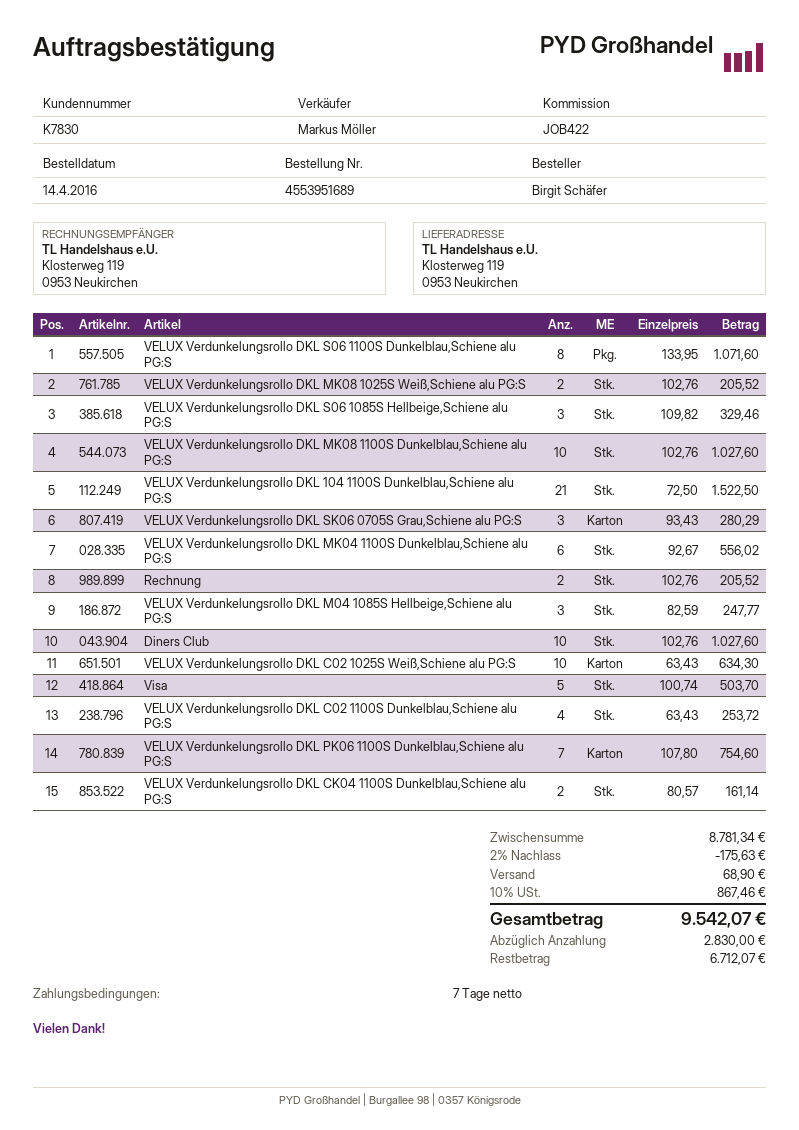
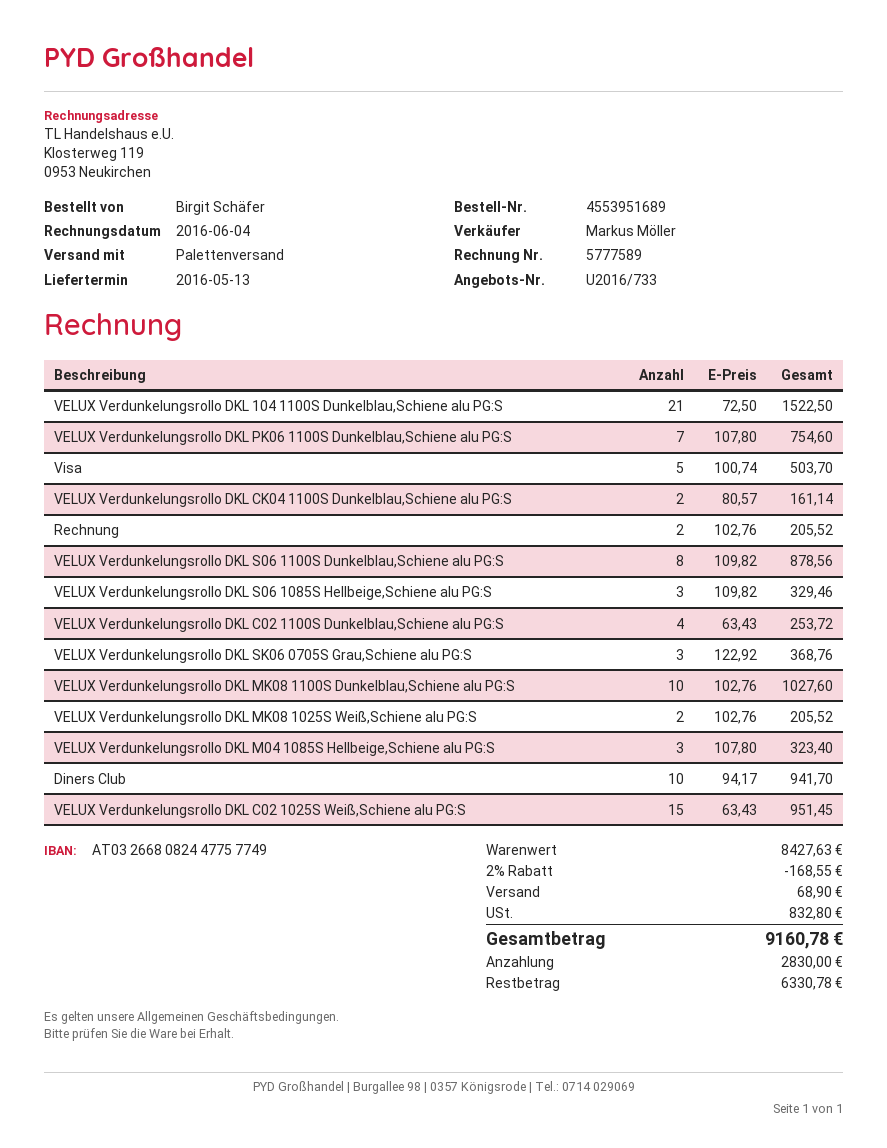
VELUX Verdunkelungsrollo DKL S06 1100S Dunkelblau,Schiene alu PG:S: 8 x 133.95 = 1071.60 -> 8 x 109.82 = 878.56
VELUX Verdunkelungsrollo DKL SK06 0705S Grau,Schiene alu PG:S: 3 x 93.43 = 280.29 -> 3 x 122.92 = 368.76
VELUX Verdunkelungsrollo DKL MK04 1100S Dunkelblau,Schiene alu PG:S: 6 x 92.67 = 556.02 -> none
VELUX Verdunkelungsrollo DKL M04 1085S Hellbeige,Schiene alu PG:S: 3 x 82.59 = 247.77 -> 3 x 107.80 = 323.40
Diners Club: 10 x 102.76 = 1027.60 -> 10 x 94.17 = 941.70
VELUX Verdunkelungsrollo DKL C02 1025S Weiß,Schiene alu PG:S: 10 x 63.43 = 634.30 -> 15 x 63.43 = 951.45
subtotal: 8781.34 -> 8427.63
discount: 2% = 175.63 -> 2% = 168.55
tax: 867.46 -> 832.80
total: 9542.07 -> 9160.78
balance: 6712.07 -> 6330.78

